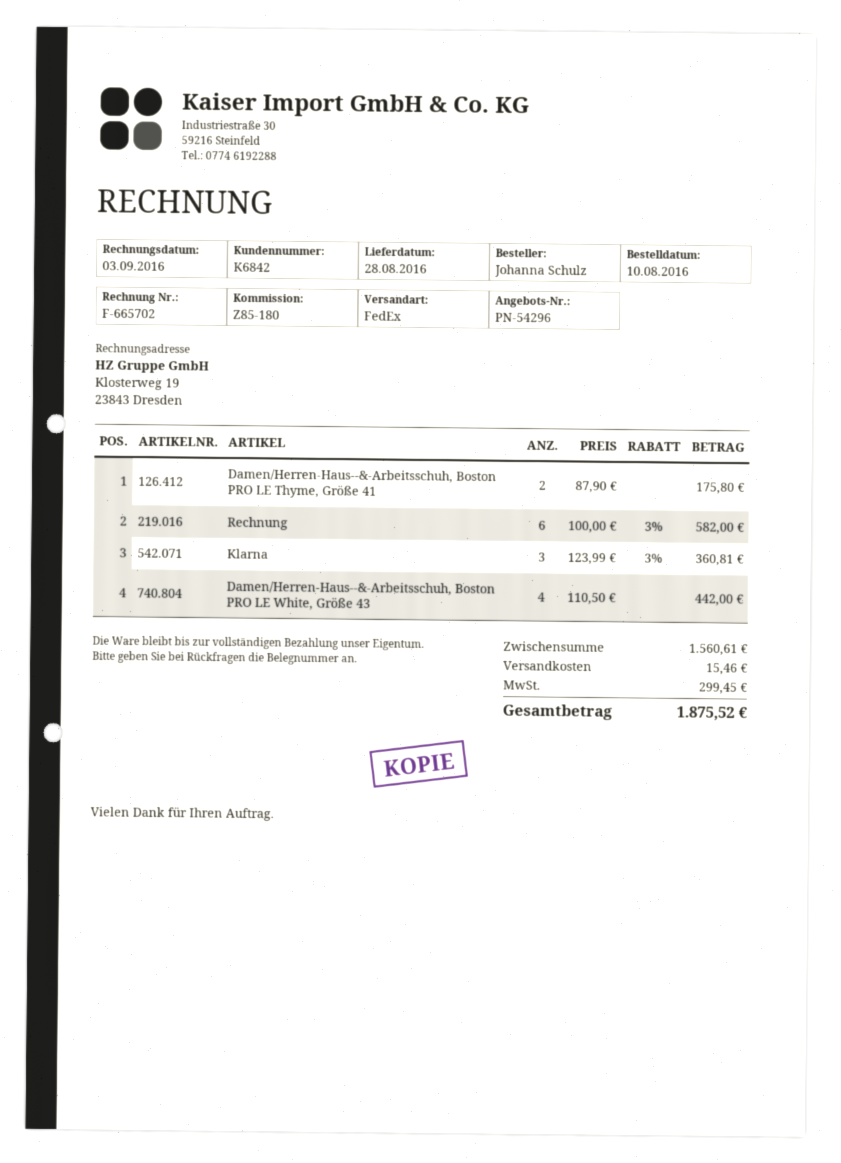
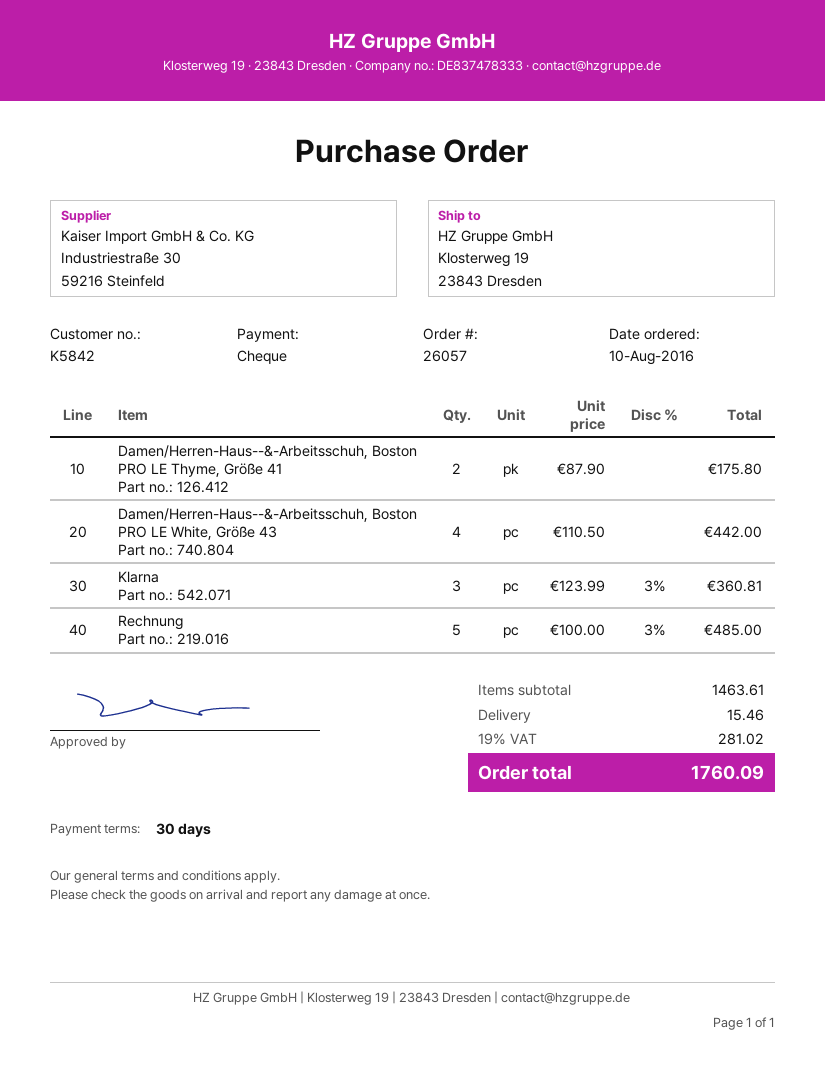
customer number: K6842 -> K5842
Rechnung: 6 x 100.00 - 3% = 582.00 -> 5 x 100.00 - 3% = 485.00
subtotal: 1560.61 -> 1463.61
tax: 299.45 -> 281.02
total: 1875.52 -> 1760.09

